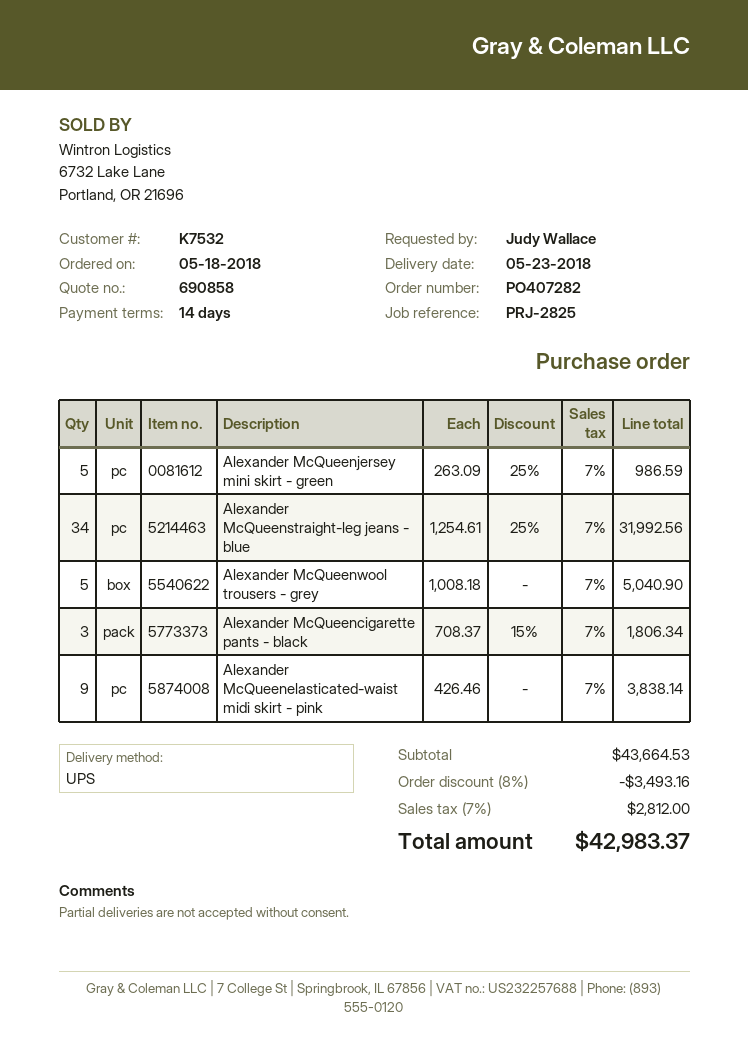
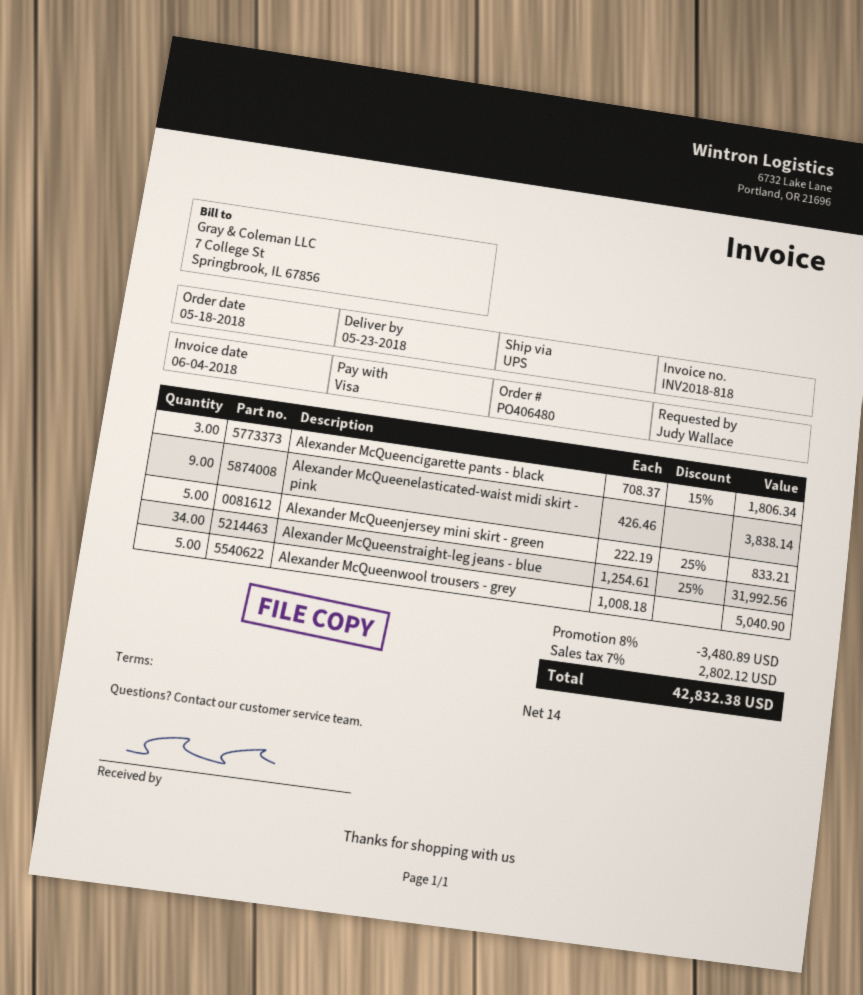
order number: PO407282 -> PO406480
Alexander McQueenjersey mini skirt - green: 5 x 263.09 - 25% = 986.59 -> 5 x 222.19 - 25% = 833.21
discount: 8% = 3493.16 -> 8% = 3480.89
tax: 7% = 2812.00 -> 7% = 2802.12
total: 42983.37 -> 42832.38

